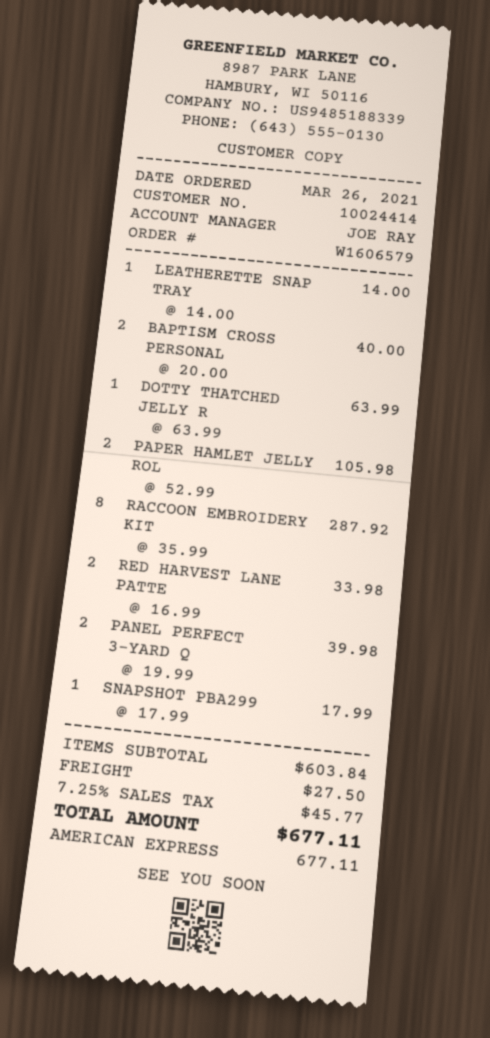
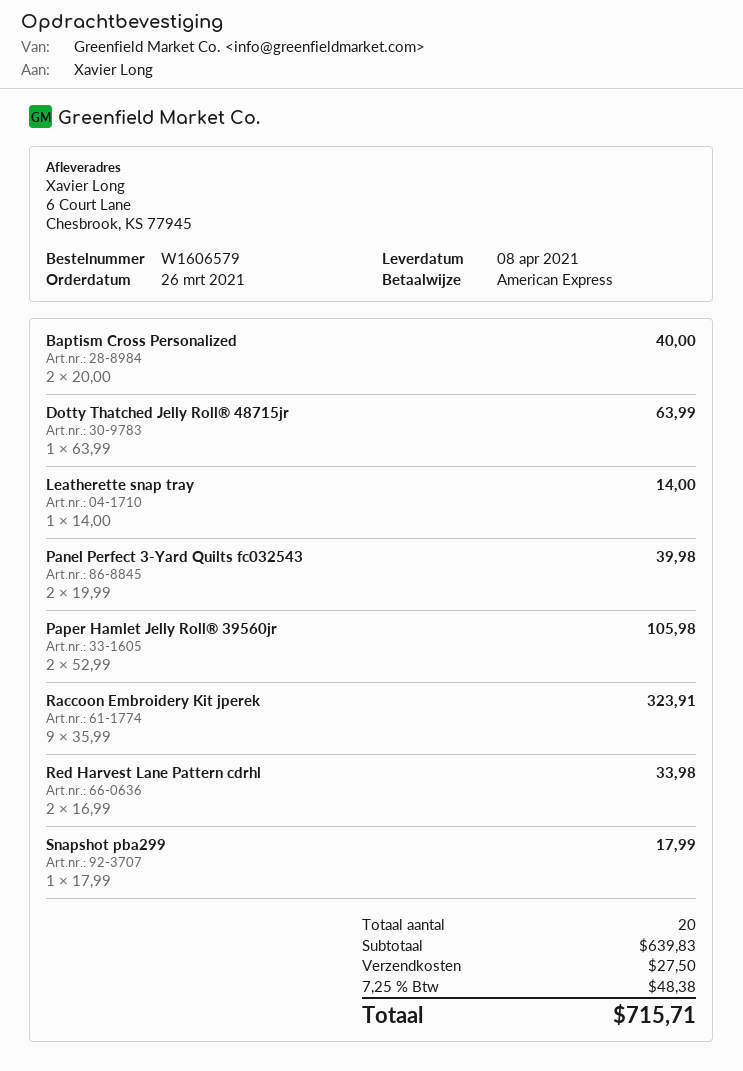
RACCOON EMBROIDERY KIT: 8 x 35.99 = 287.92 -> 9 x 35.99 = 323.91
subtotal: 603.84 -> 639.83
tax: 7.25% = 45.77 -> 7.25% = 48.38
total: 677.11 -> 715.71

